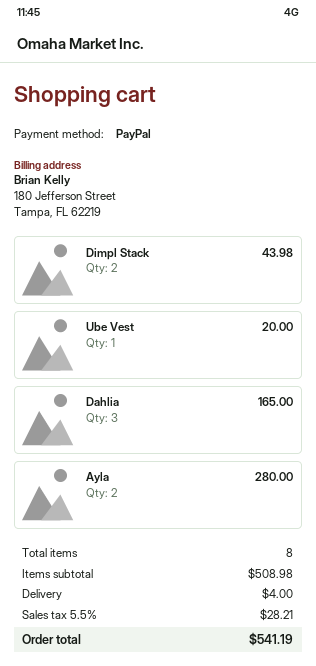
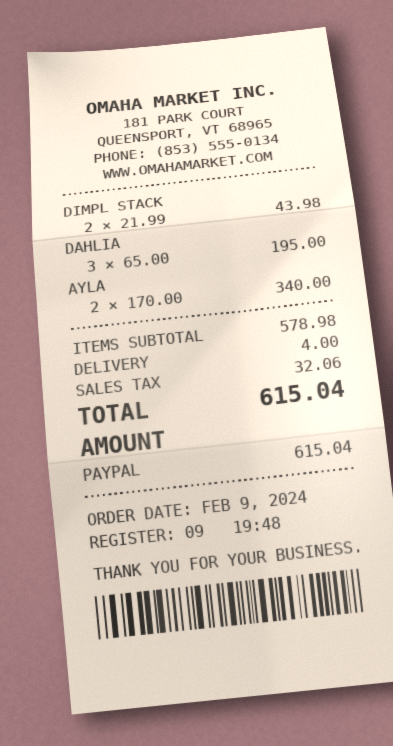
Ube Vest: 1 for 20.00 -> none
Dahlia: 3 for 165.00 -> 3 for 195.00
Ayla: 2 for 280.00 -> 2 for 340.00
subtotal: 508.98 -> 578.98
tax: 28.21 -> 32.06
total: 541.19 -> 615.04

